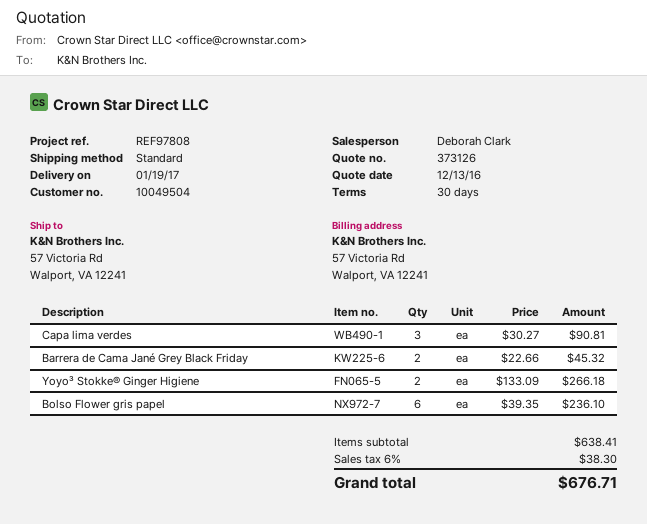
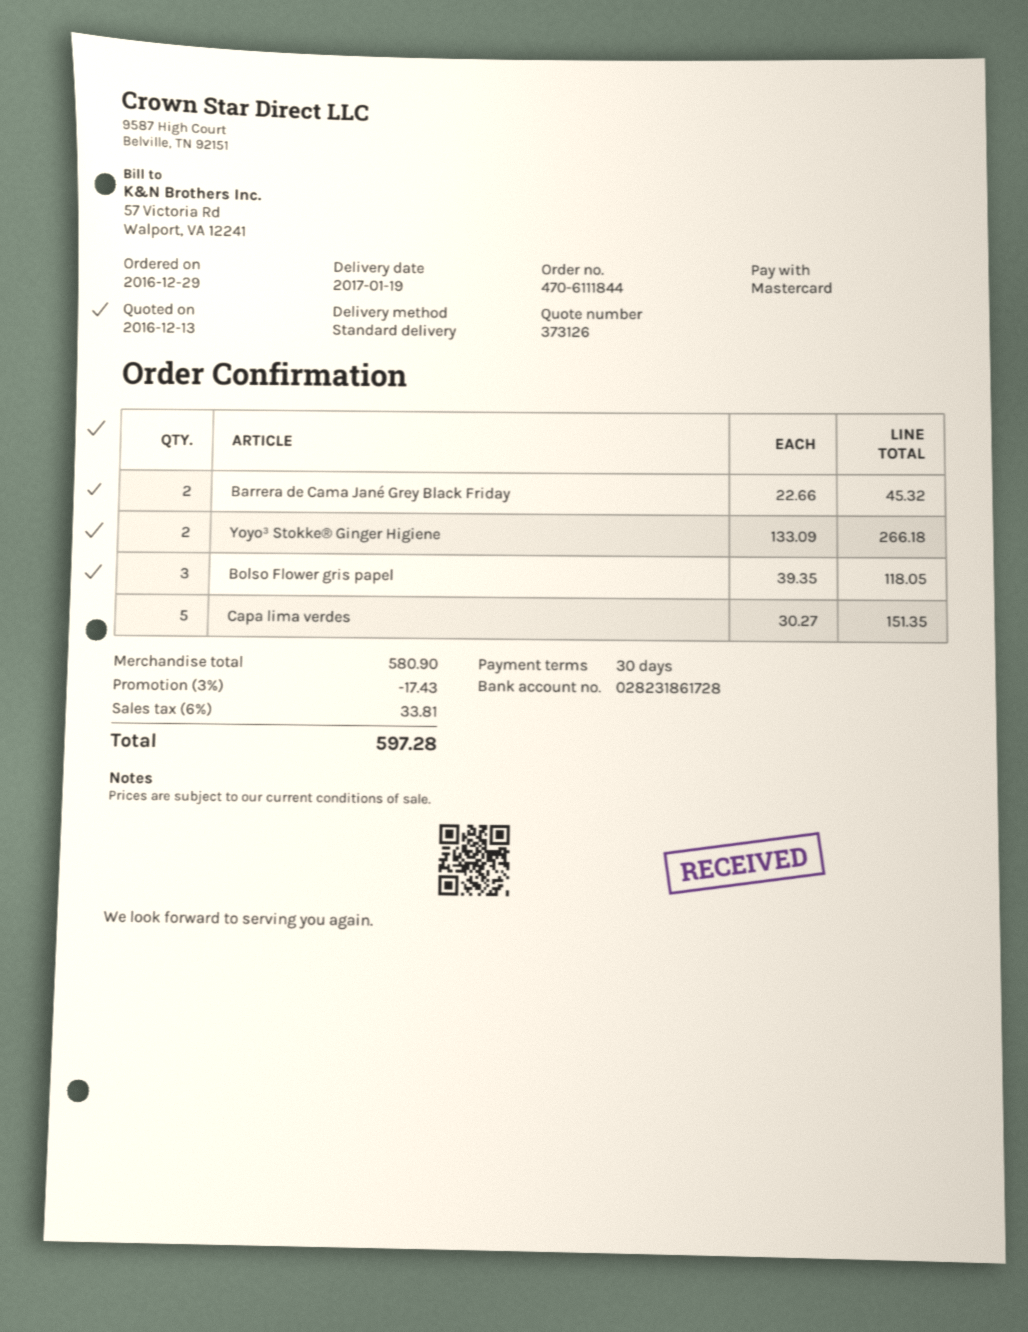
Capa lima verdes: 3 x 30.27 = 90.81 -> 5 x 30.27 = 151.35
Bolso Flower gris papel: 6 x 39.35 = 236.10 -> 3 x 39.35 = 118.05
subtotal: 638.41 -> 580.90
discount: none -> 3% = 17.43
tax: 6% = 38.30 -> 6% = 33.81
total: 676.71 -> 597.28

